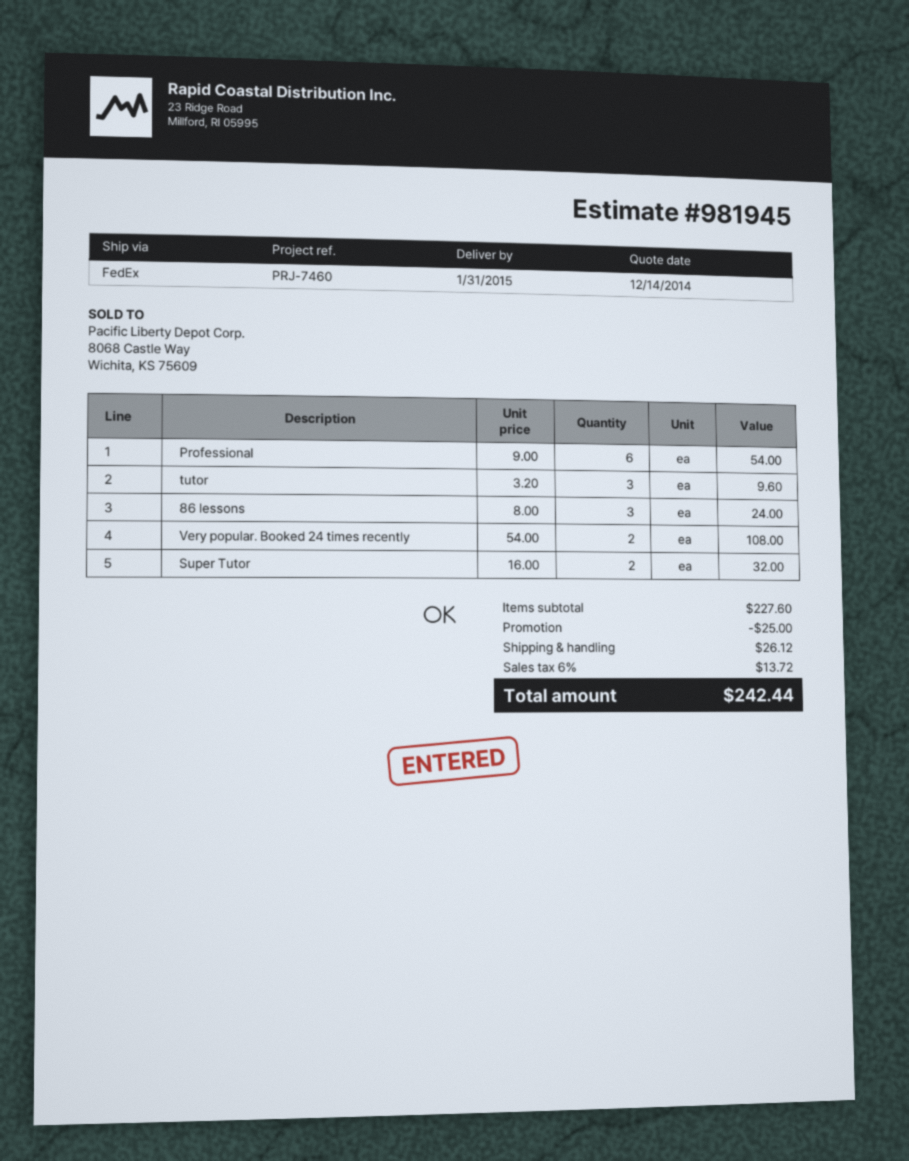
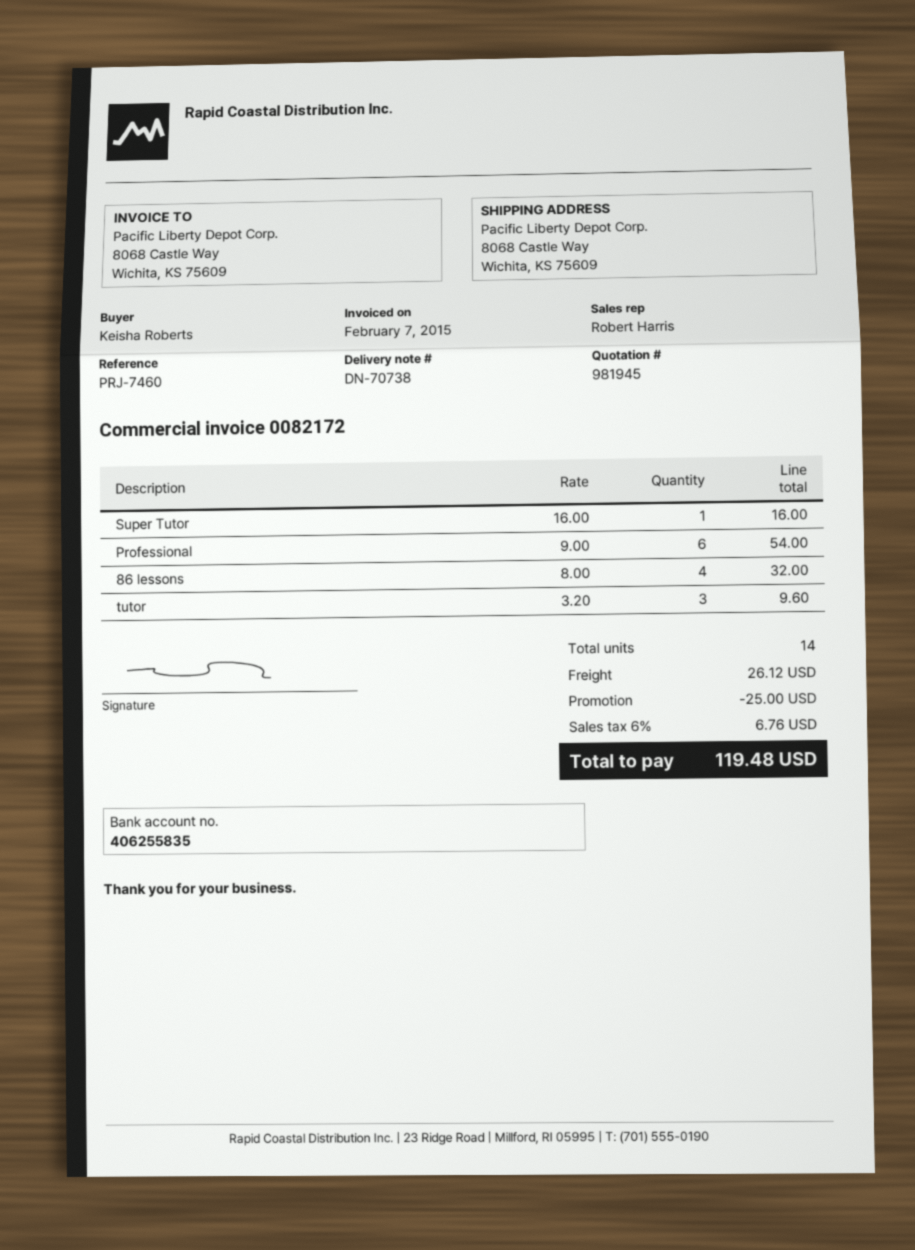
86 lessons: 3 x 8.00 = 24.00 -> 4 x 8.00 = 32.00
Very popular. Booked 24 times recently: 2 x 54.00 = 108.00 -> none
Super Tutor: 2 x 16.00 = 32.00 -> 1 x 16.00 = 16.00
tax: 6% = 13.72 -> 6% = 6.76
total: 242.44 -> 119.48

